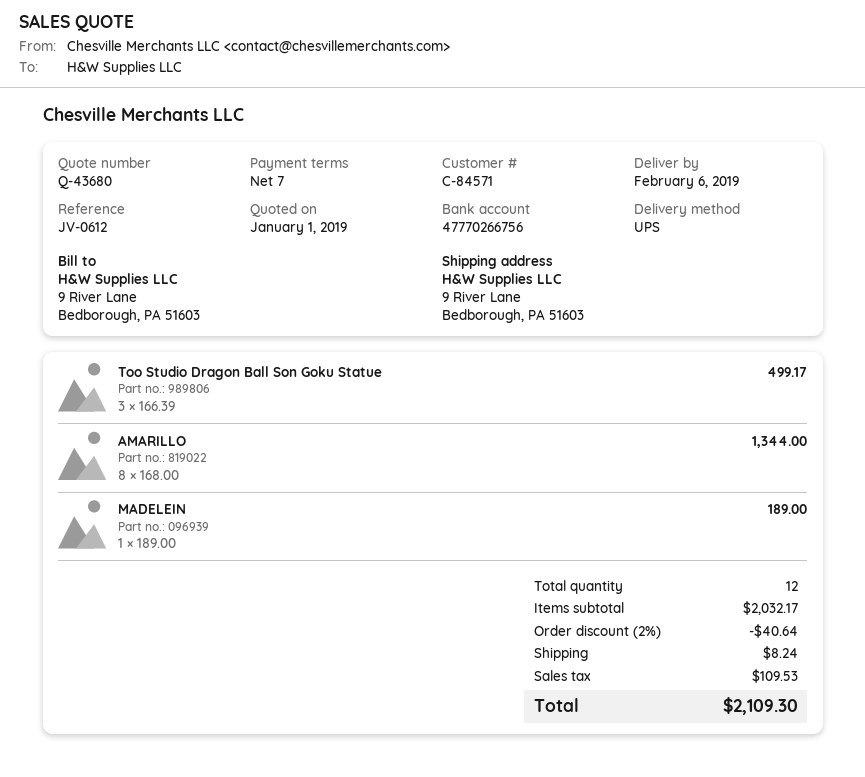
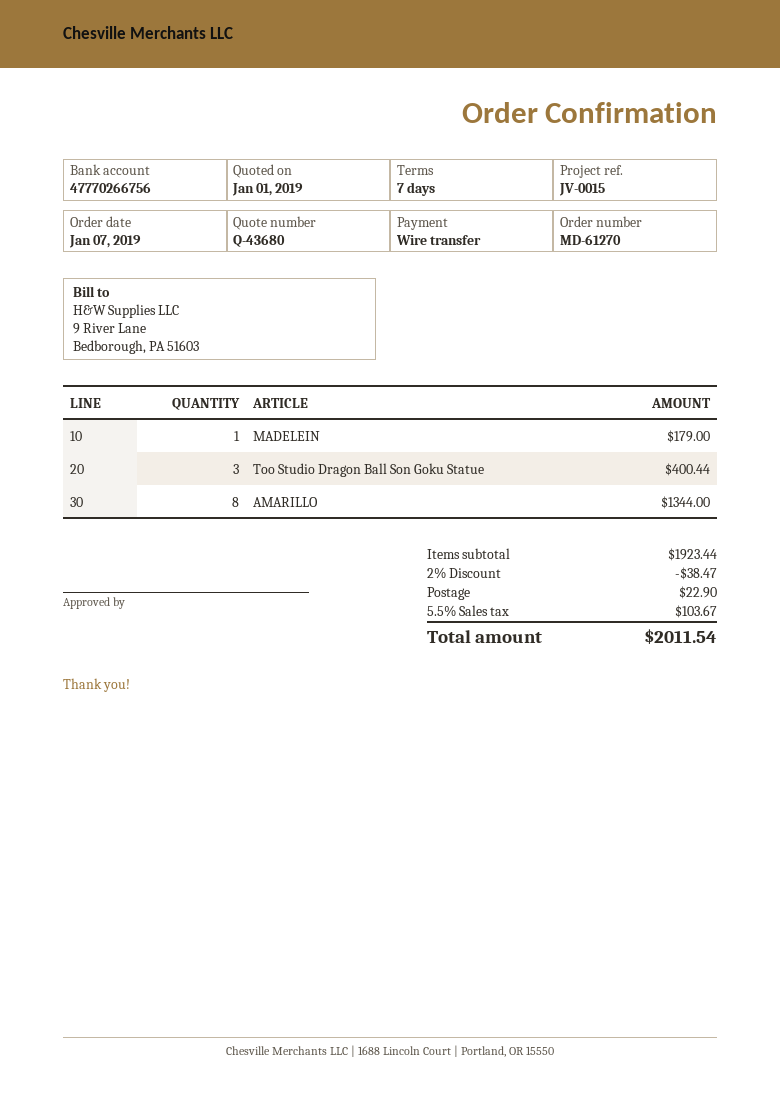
reference: JV-0612 -> JV-0015
Too Studio Dragon Ball Son Goku Statue: 3 for 499.17 -> 3 for 400.44
MADELEIN: 1 for 189.00 -> 1 for 179.00
subtotal: 2032.17 -> 1923.44
discount: 2% = 40.64 -> 2% = 38.47
shipping: 8.24 -> 22.90
tax: 109.53 -> 103.67
total: 2109.30 -> 2011.54

